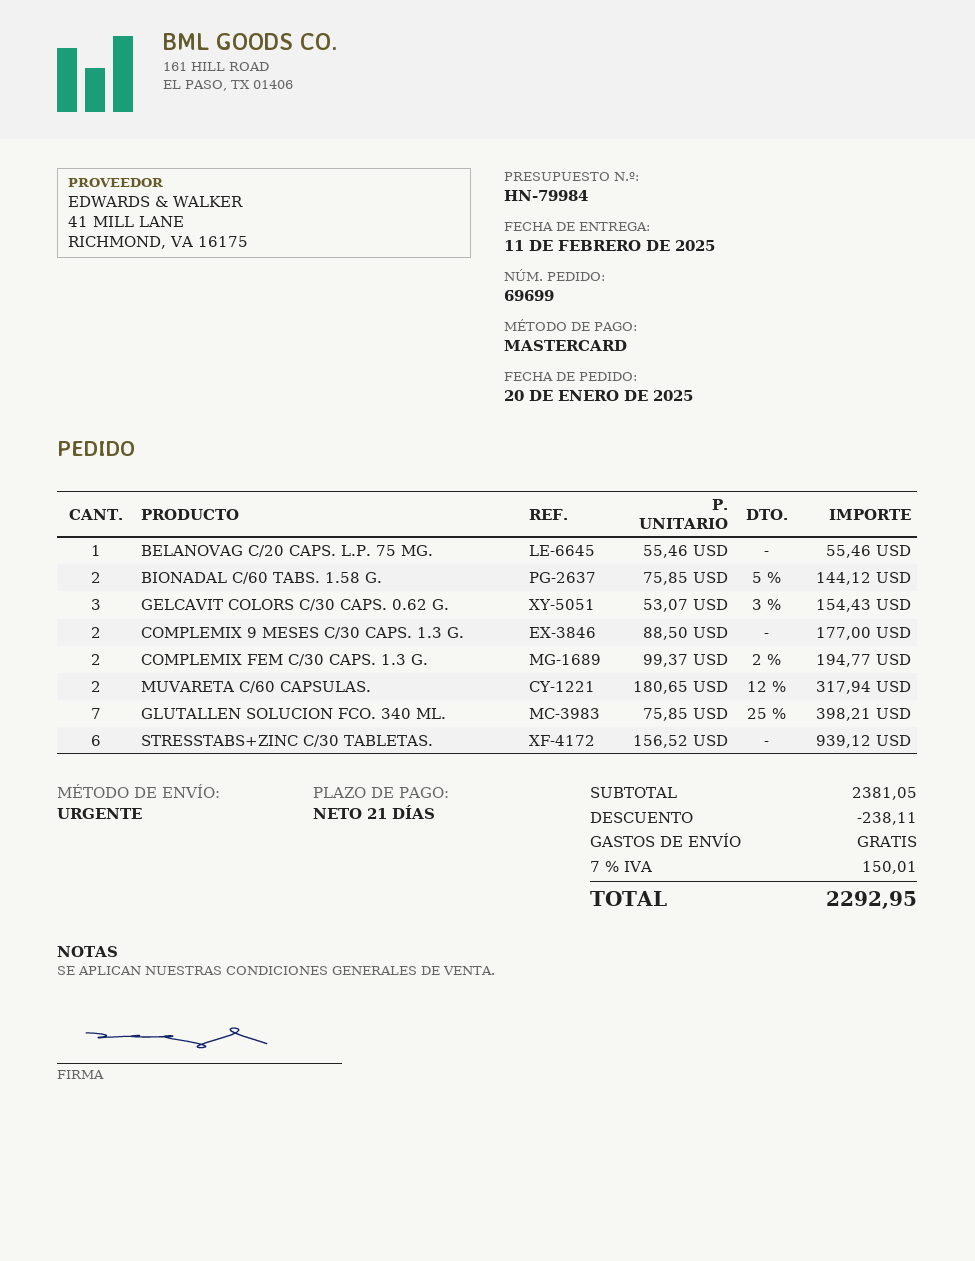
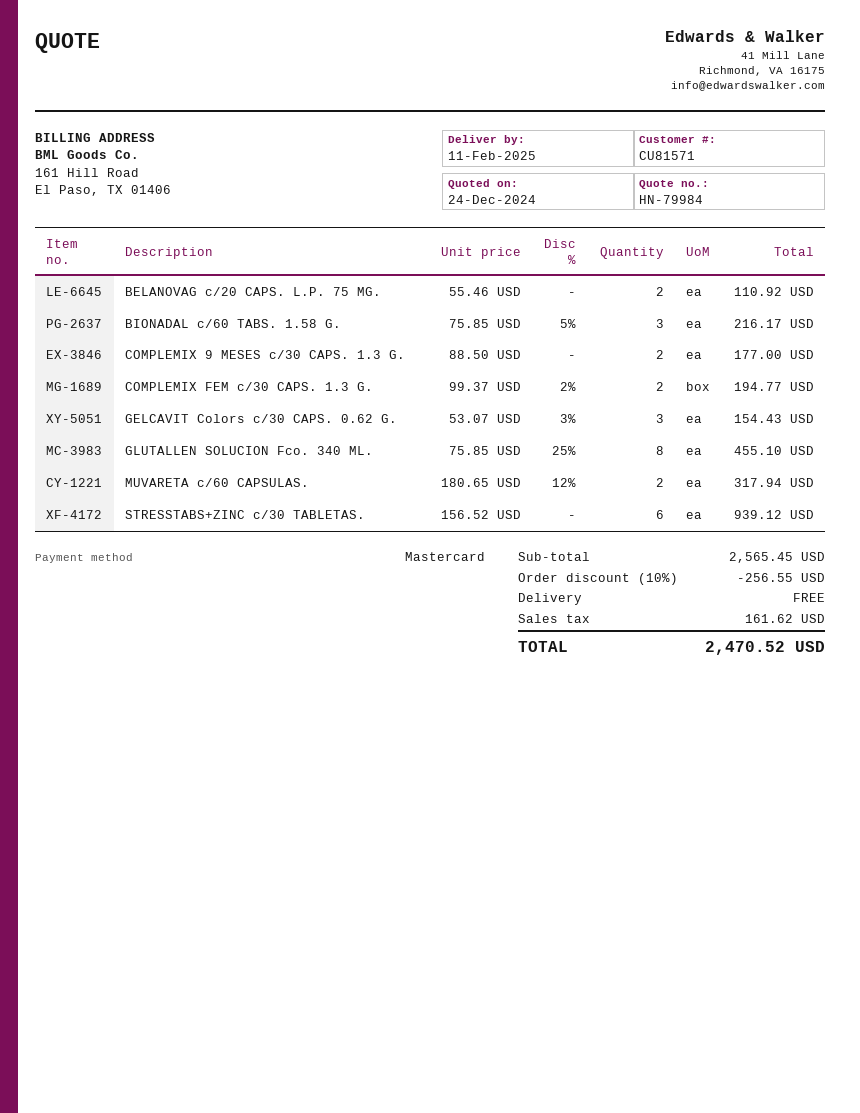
BELANOVAG C/20 CAPS. L.P. 75 MG.: 1 x 55.46 = 55.46 -> 2 x 55.46 = 110.92
BIONADAL C/60 TABS. 1.58 G.: 2 x 75.85 - 5% = 144.12 -> 3 x 75.85 - 5% = 216.17
GLUTALLEN SOLUCION FCO. 340 ML.: 7 x 75.85 - 25% = 398.21 -> 8 x 75.85 - 25% = 455.10
subtotal: 2381.05 -> 2565.45
discount: 238.11 -> 256.55
tax: 150.01 -> 161.62
total: 2292.95 -> 2470.52

